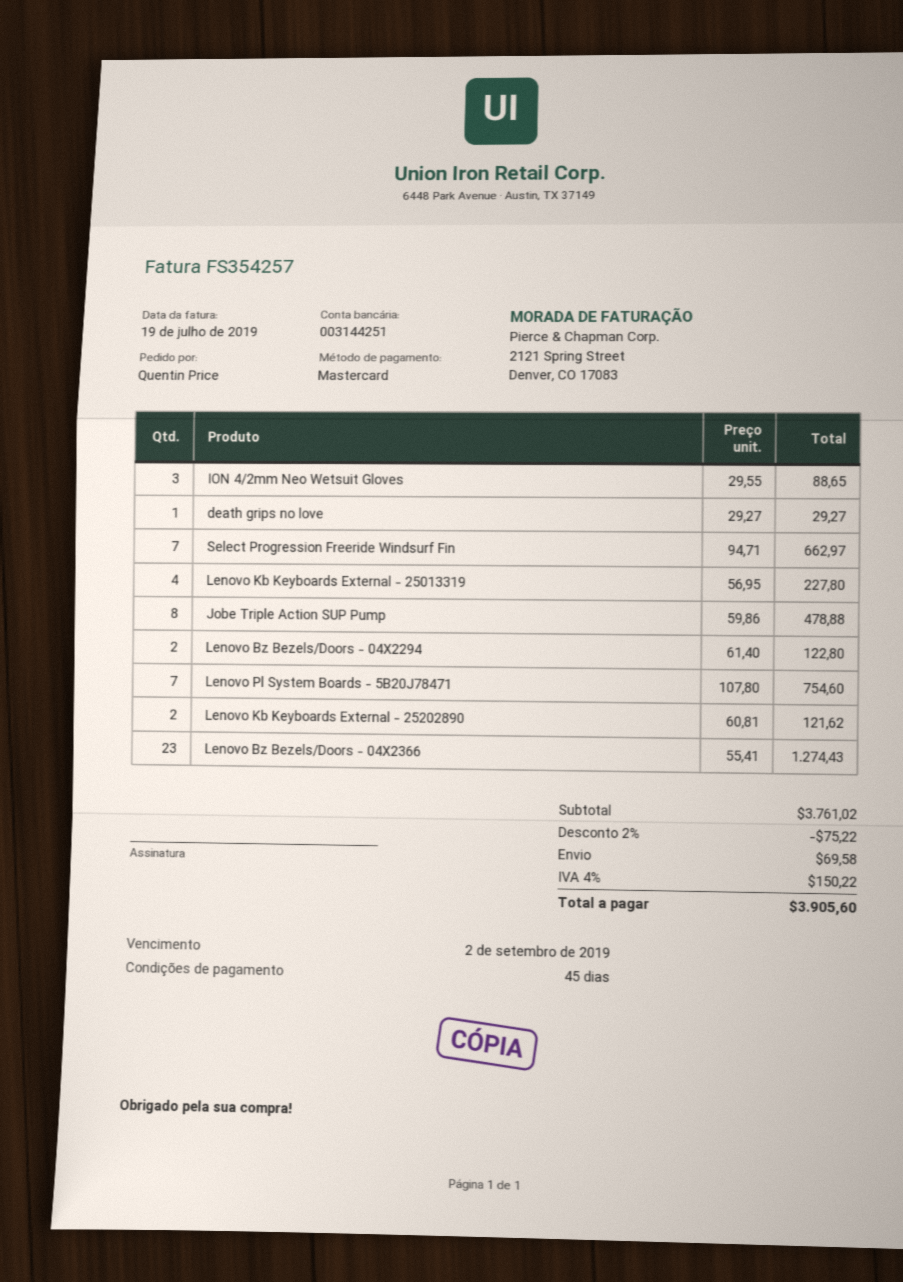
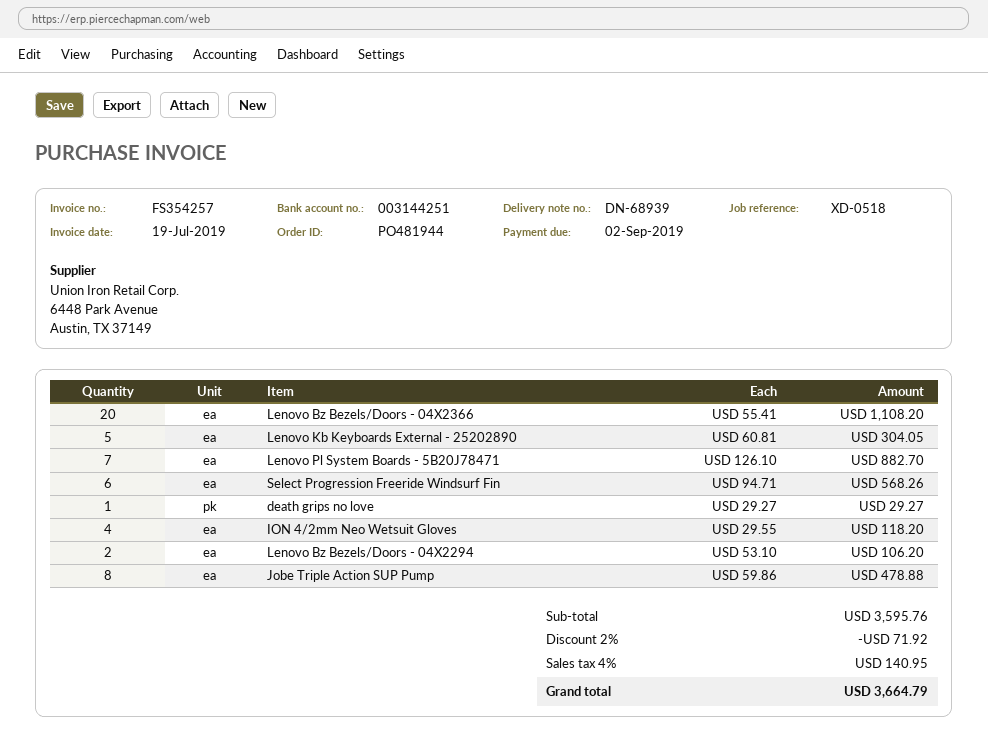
ION 4/2mm Neo Wetsuit Gloves: 3 x 29.55 = 88.65 -> 4 x 29.55 = 118.20
Select Progression Freeride Windsurf Fin: 7 x 94.71 = 662.97 -> 6 x 94.71 = 568.26
Lenovo Kb Keyboards External - 25013319: 4 x 56.95 = 227.80 -> none
Lenovo Bz Bezels/Doors - 04X2294: 2 x 61.40 = 122.80 -> 2 x 53.10 = 106.20
Lenovo Pl System Boards - 5B20J78471: 7 x 107.80 = 754.60 -> 7 x 126.10 = 882.70
Lenovo Kb Keyboards External - 25202890: 2 x 60.81 = 121.62 -> 5 x 60.81 = 304.05
Lenovo Bz Bezels/Doors - 04X2366: 23 x 55.41 = 1274.43 -> 20 x 55.41 = 1108.20
subtotal: 3761.02 -> 3595.76
discount: 2% = 75.22 -> 2% = 71.92
shipping: 69.58 -> none
tax: 4% = 150.22 -> 4% = 140.95
total: 3905.60 -> 3664.79

